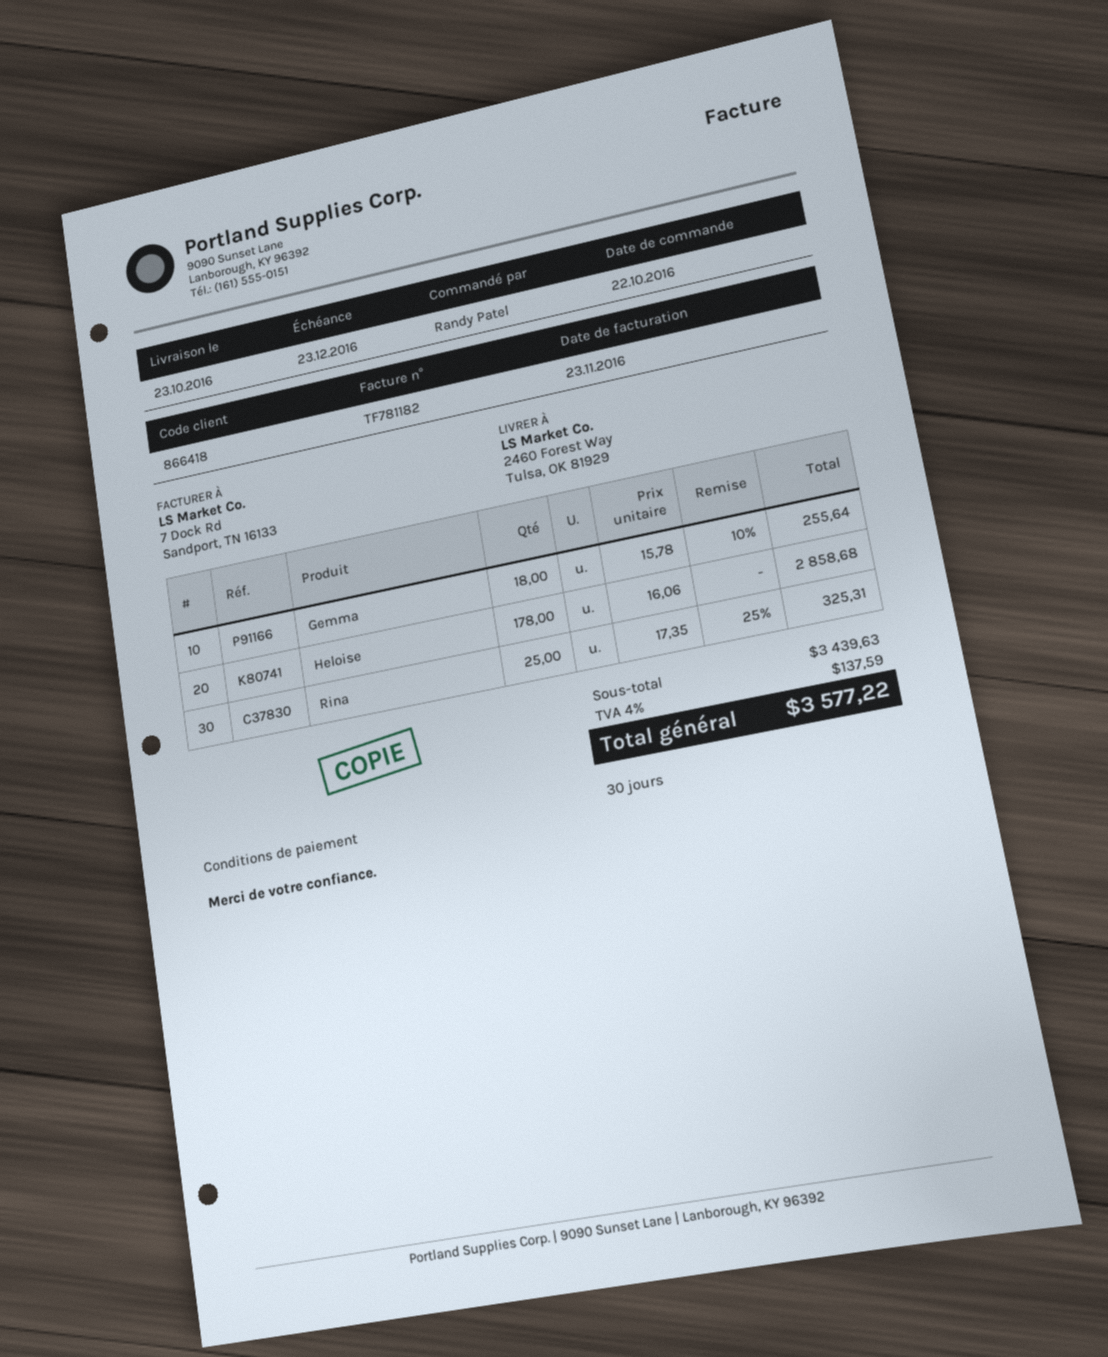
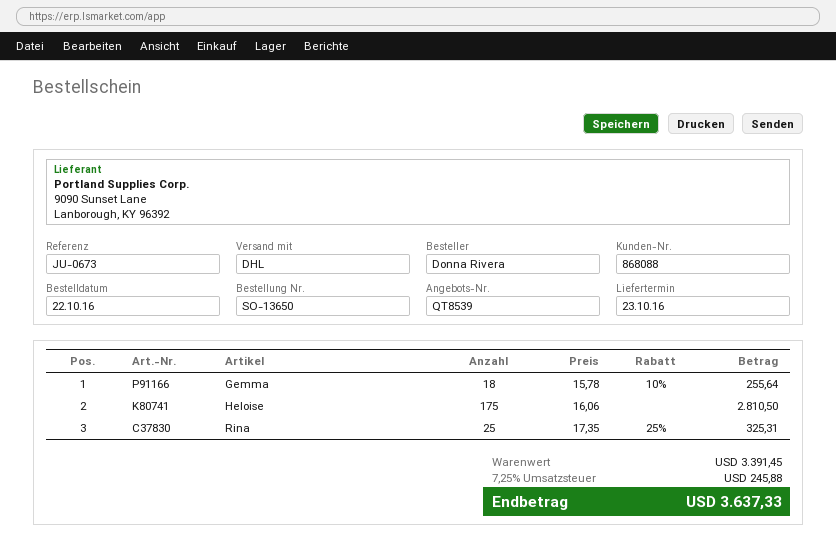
customer number: 866418 -> 868088
ordered by: Randy Patel -> Donna Rivera
Heloise: 178 x 16.06 = 2858.68 -> 175 x 16.06 = 2810.50
subtotal: 3439.63 -> 3391.45
tax: 4% = 137.59 -> 7.25% = 245.88
total: 3577.22 -> 3637.33

